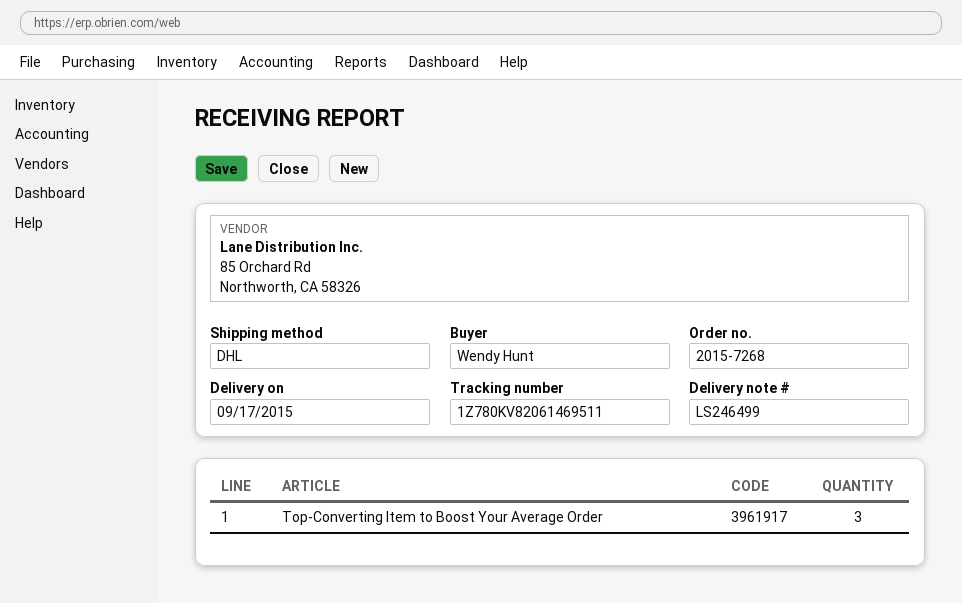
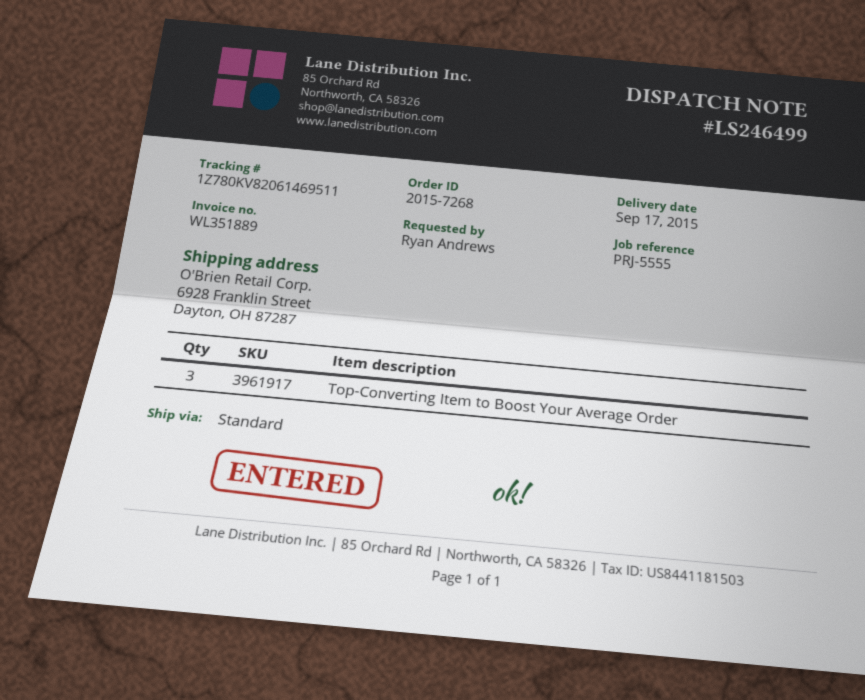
ordered by: Wendy Hunt -> Ryan Andrews
shipping method: DHL -> standard

